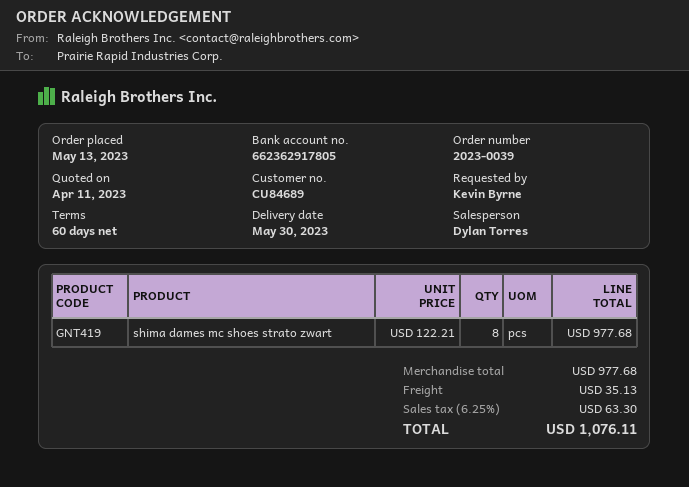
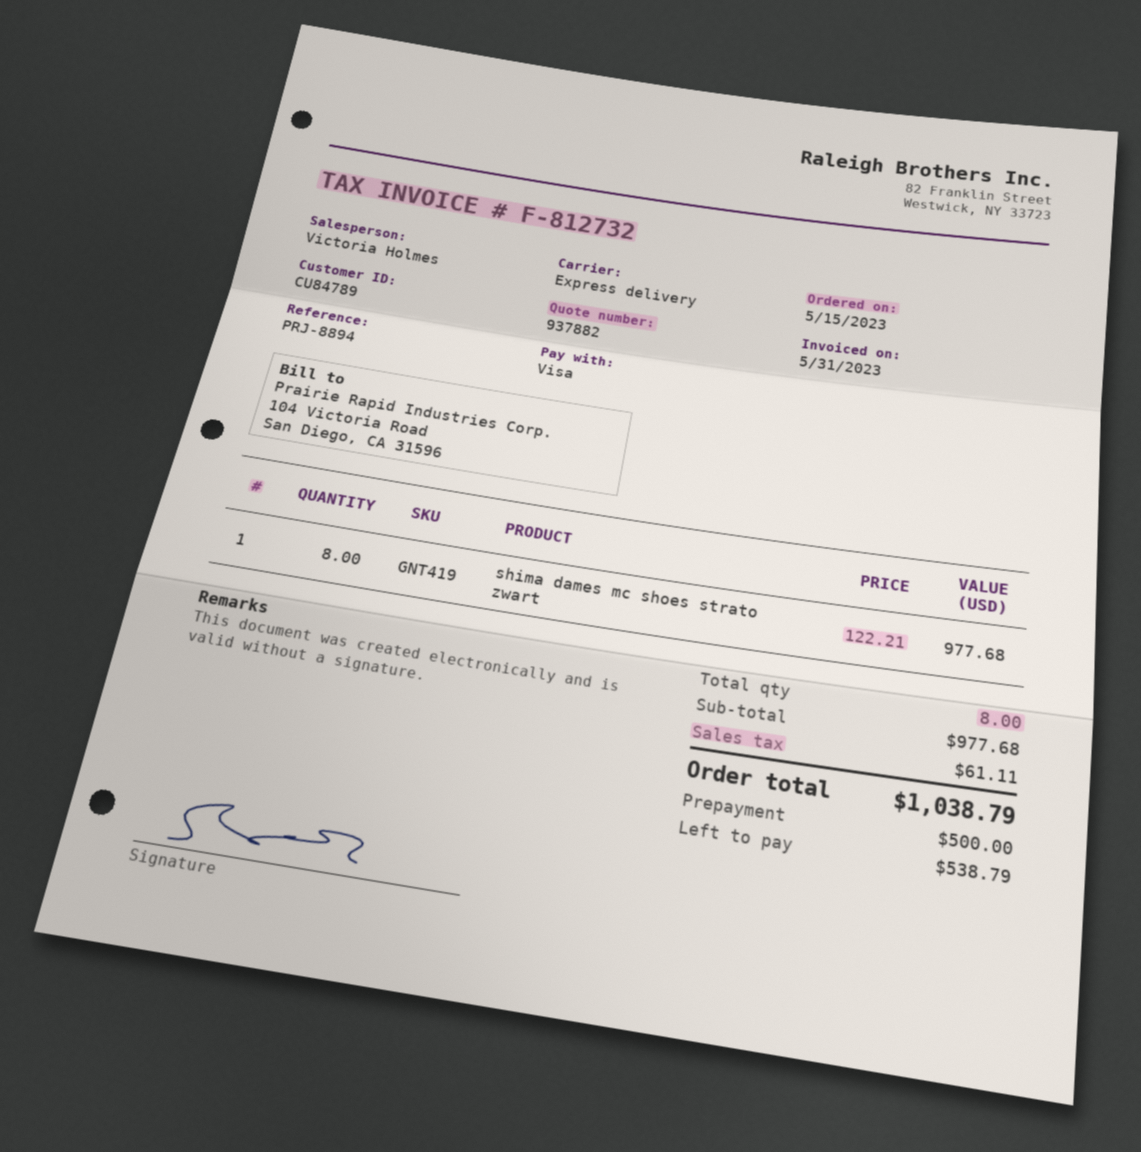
order date: 2023-05-13 -> 2023-05-15
customer number: CU84689 -> CU84789
sales rep: Dylan Torres -> Victoria Holmes
shipping: 35.13 -> none
tax: 63.30 -> 61.11
total: 1076.11 -> 1038.79

